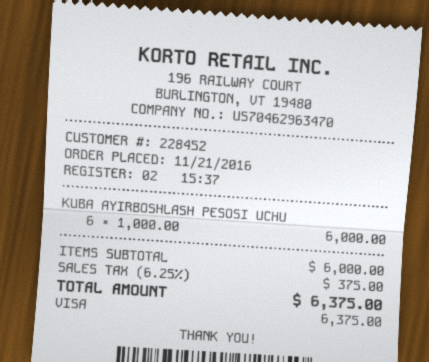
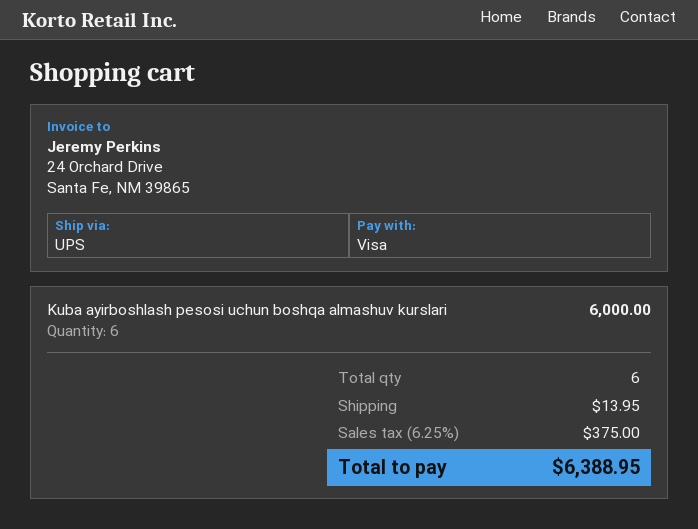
shipping: none -> 13.95
total: 6375.00 -> 6388.95

